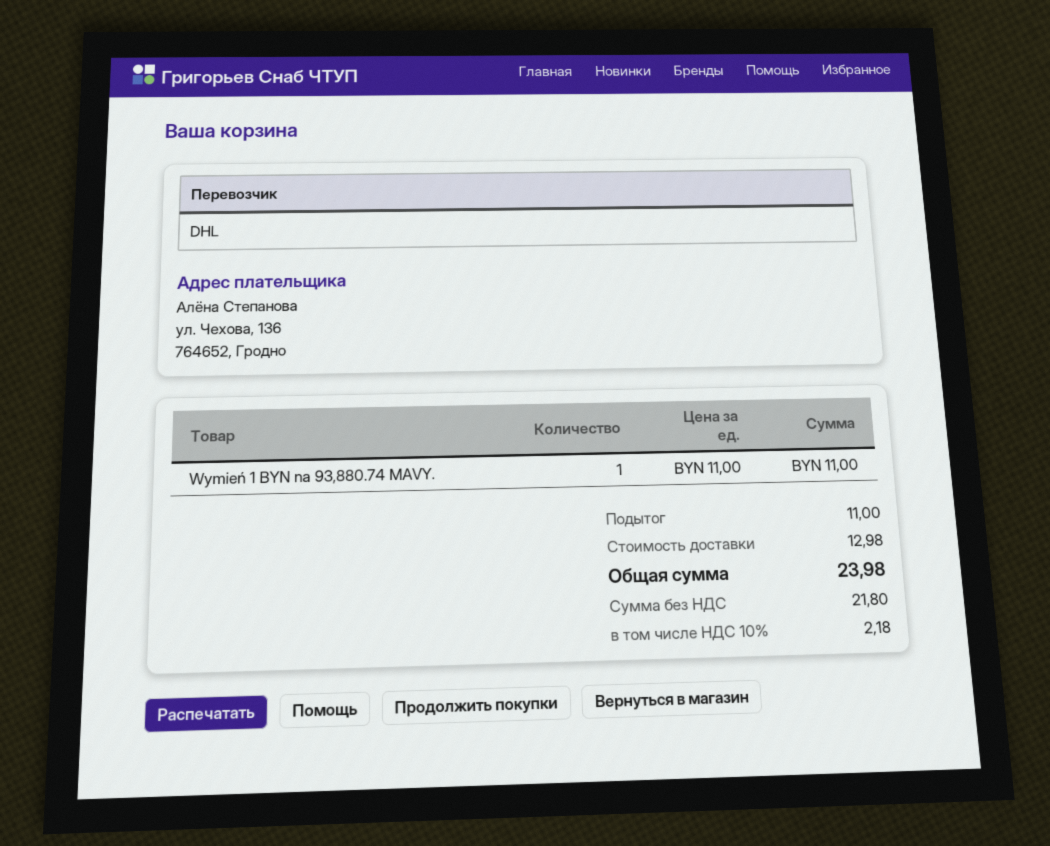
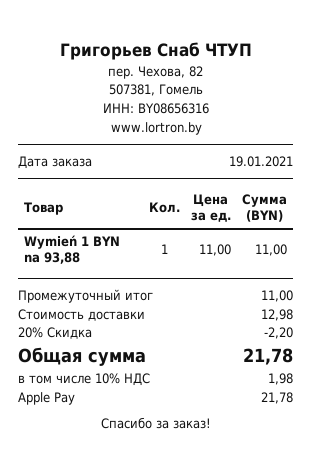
discount: none -> 20% = 2.20
tax: 10% = 2.18 -> 10% = 1.98
total: 23.98 -> 21.78

